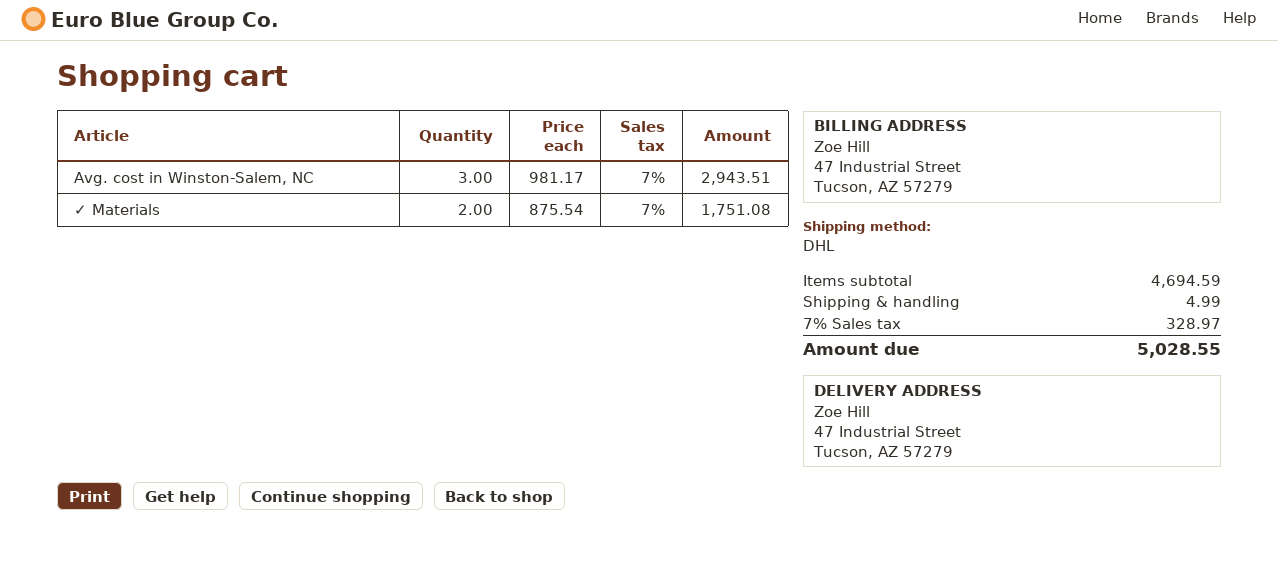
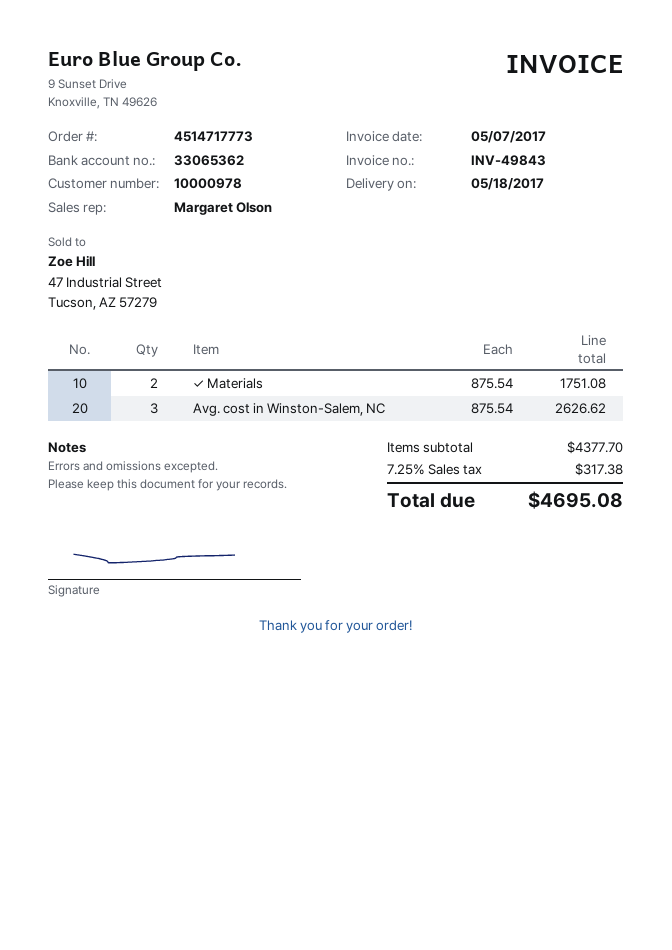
Avg. cost in Winston-Salem, NC: 3 x 981.17 = 2943.51 -> 3 x 875.54 = 2626.62
subtotal: 4694.59 -> 4377.70
shipping: 4.99 -> none
tax: 7% = 328.97 -> 7.25% = 317.38
total: 5028.55 -> 4695.08

